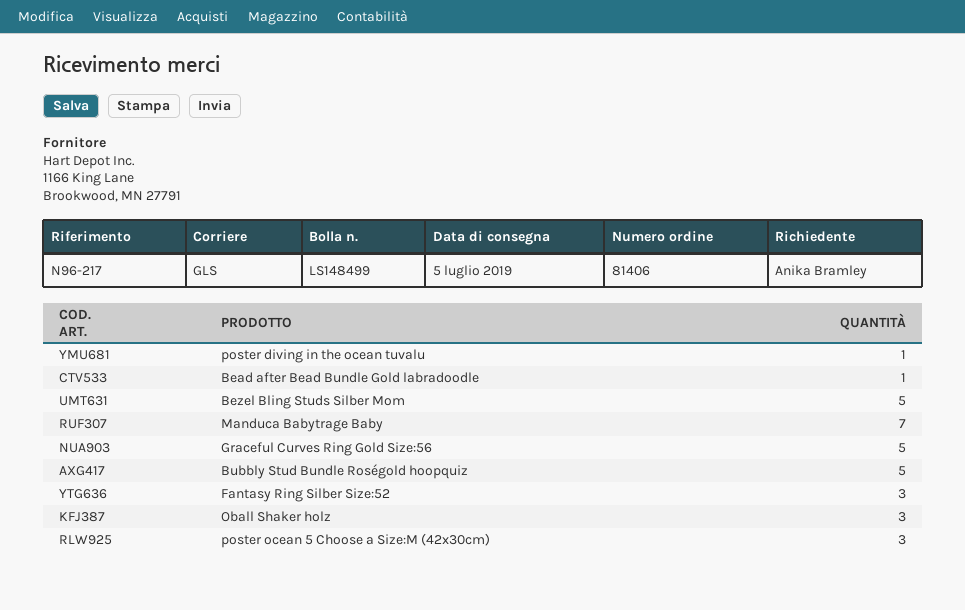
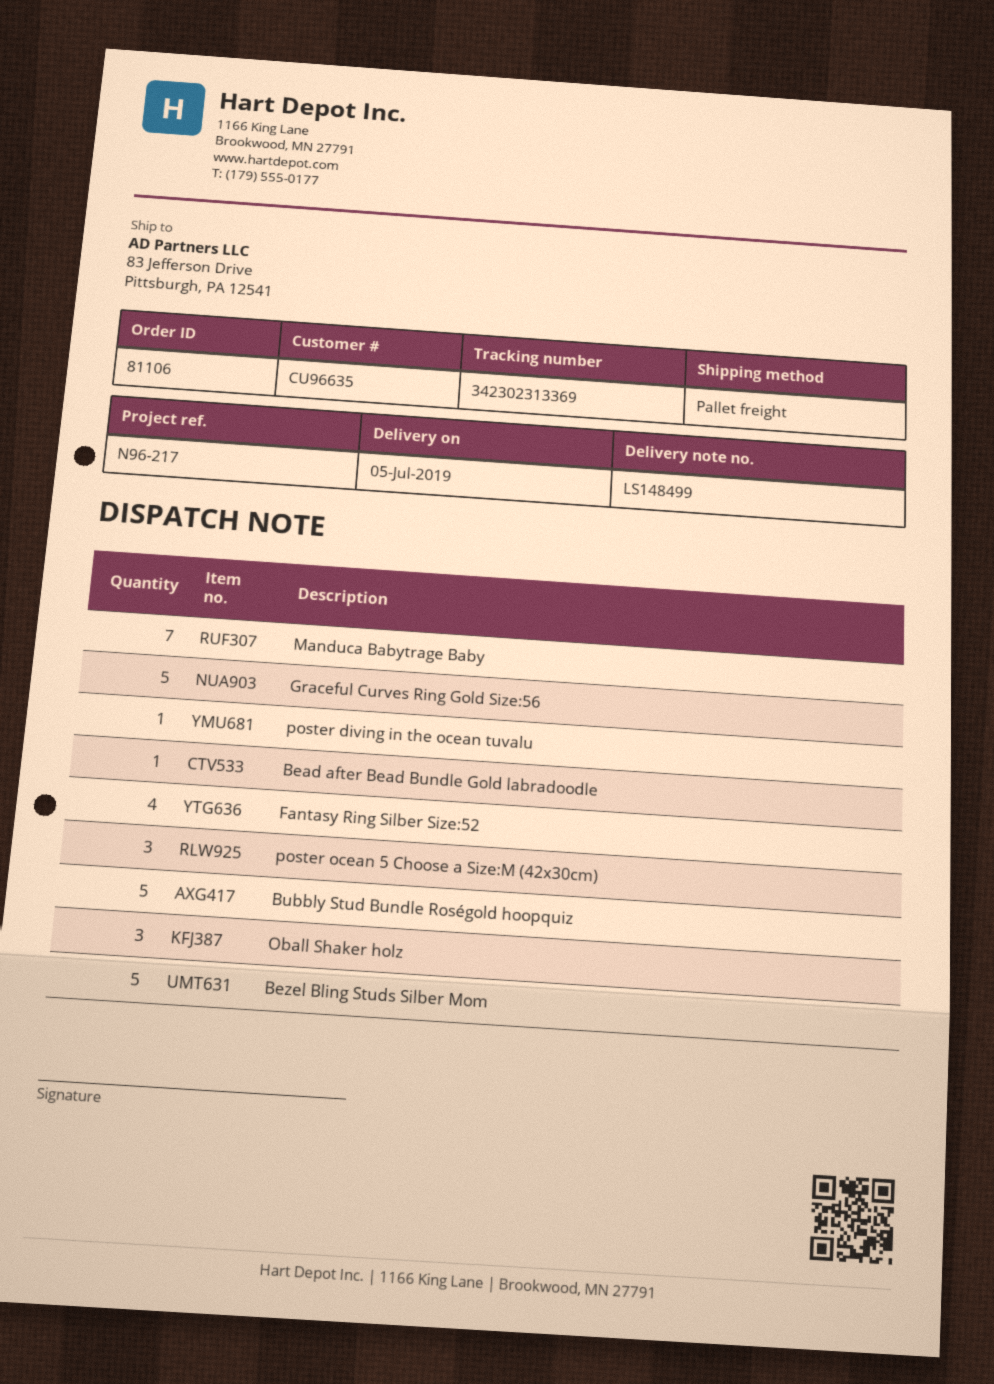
order number: 81406 -> 81106
shipping method: GLS -> pallet freight
Fantasy Ring Silber Size:52: 3 -> 4

